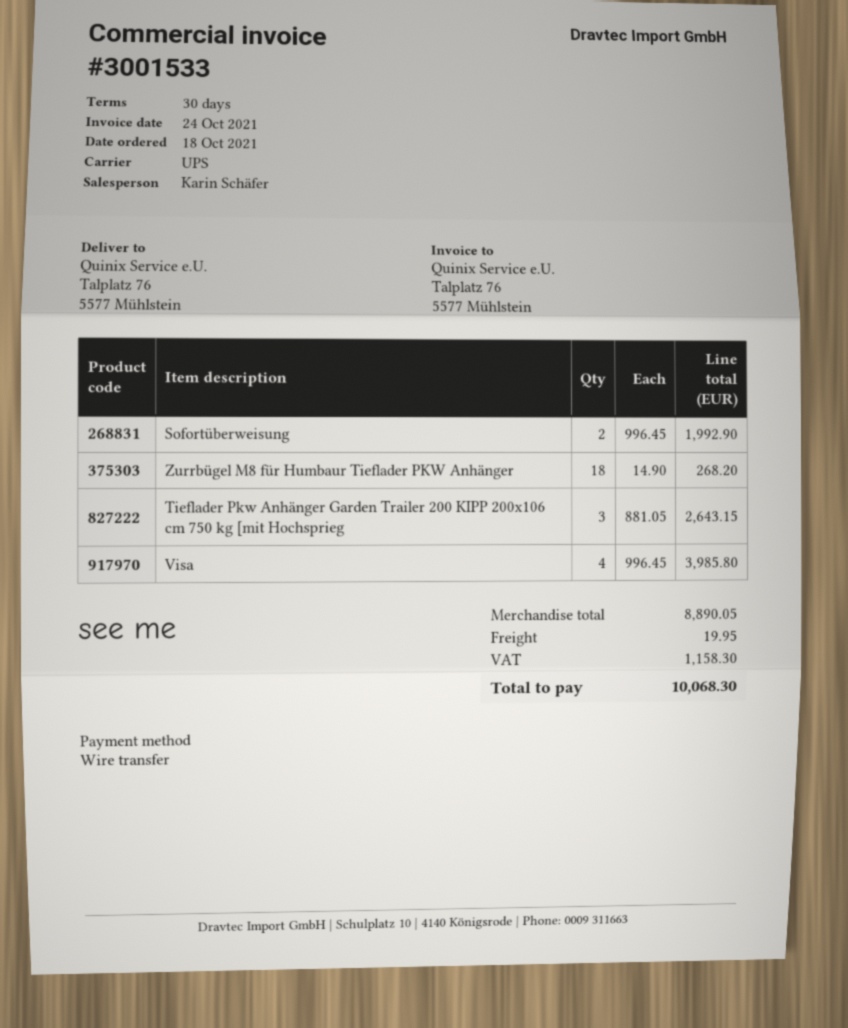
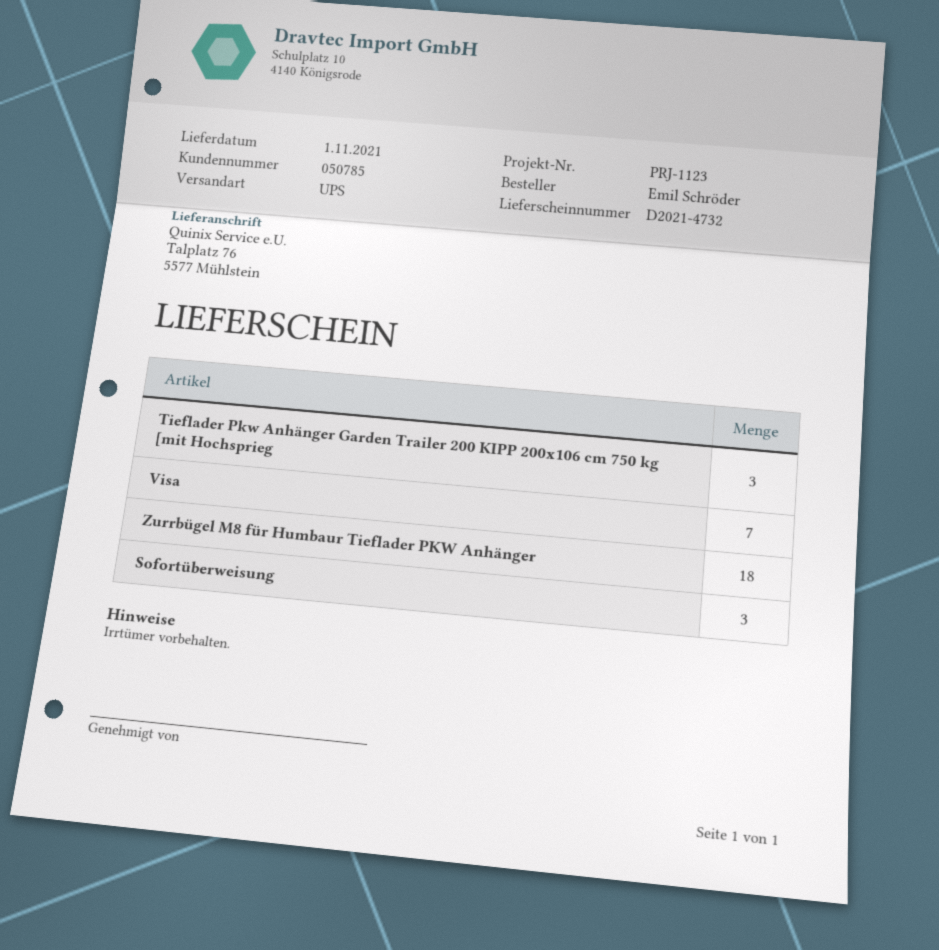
Sofortüberweisung: 2 -> 3
Visa: 4 -> 7

